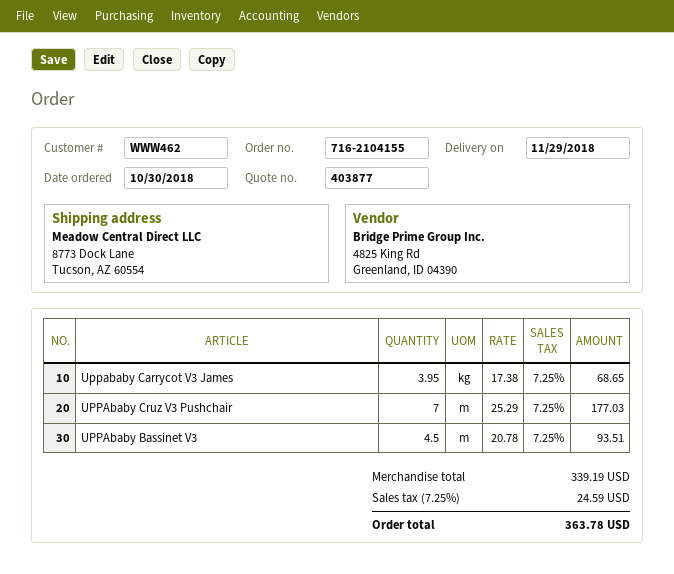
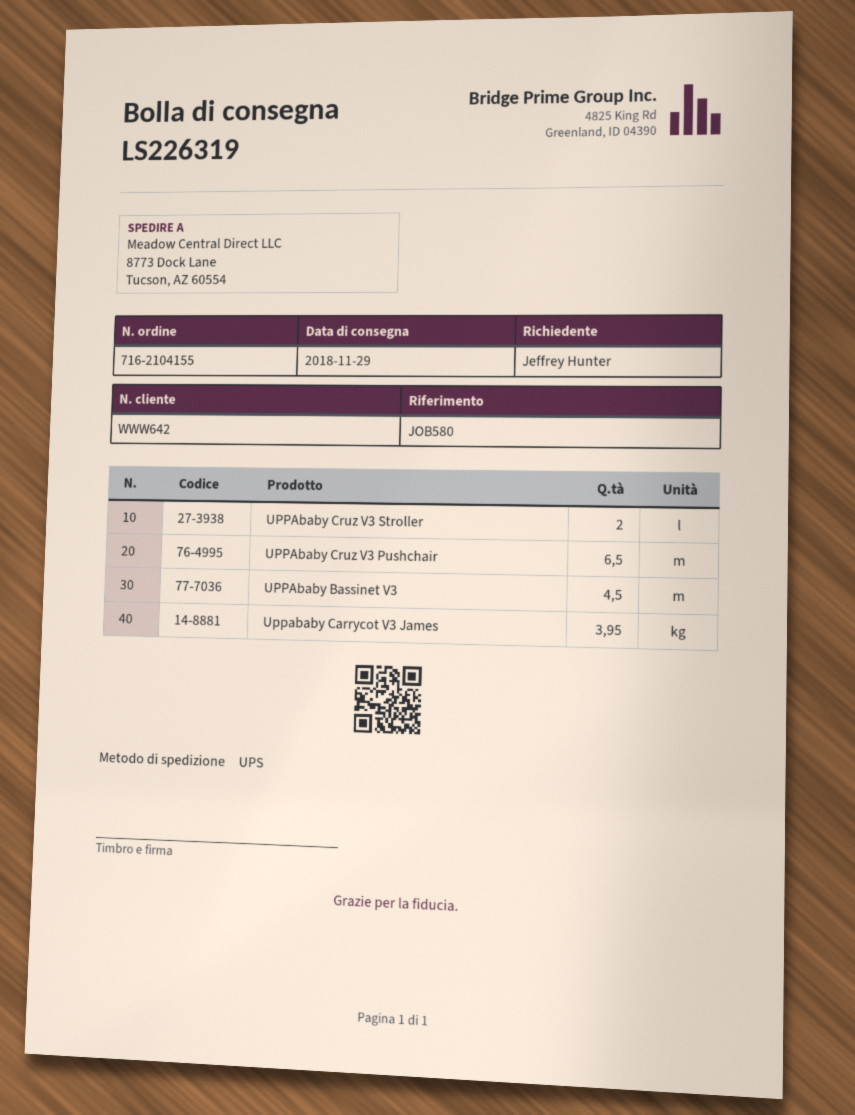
customer number: WWW462 -> WWW642
UPPAbaby Cruz V3 Pushchair: 7 -> 6.5
UPPAbaby Cruz V3 Stroller: none -> 2

